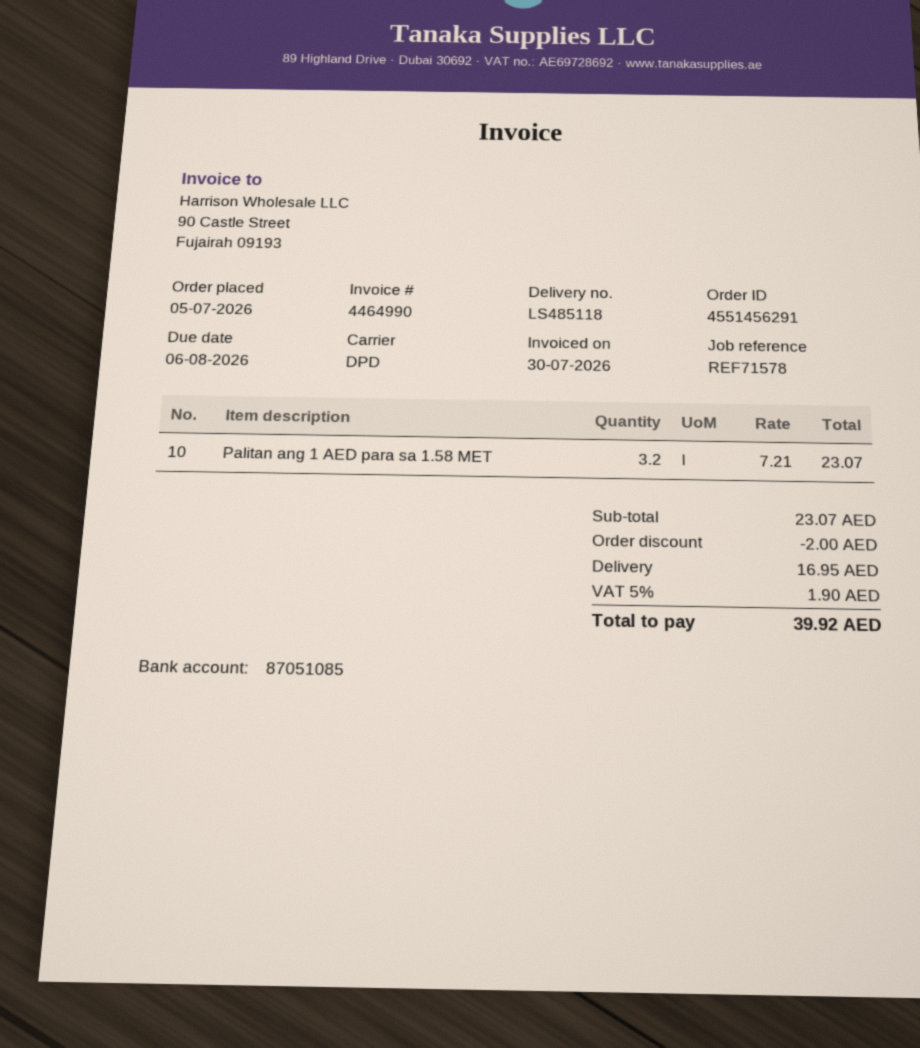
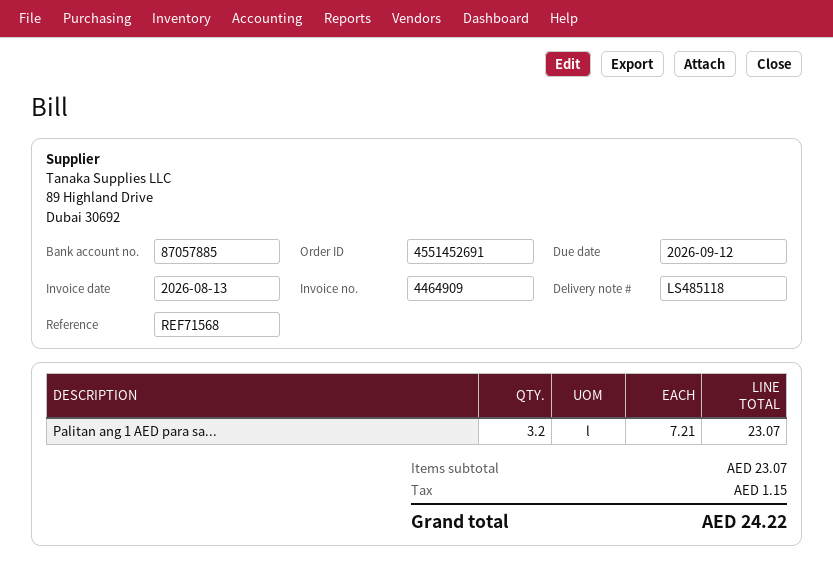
order number: 4551456291 -> 4551452691
invoice number: 4464990 -> 4464909
invoice date: 2026-07-30 -> 2026-08-13
due date: 2026-08-06 -> 2026-09-12
reference: REF71578 -> REF71568
bank account: 87051085 -> 87057885
discount: 2.00 -> none
shipping: 16.95 -> none
tax: 1.90 -> 1.15
total: 39.92 -> 24.22

